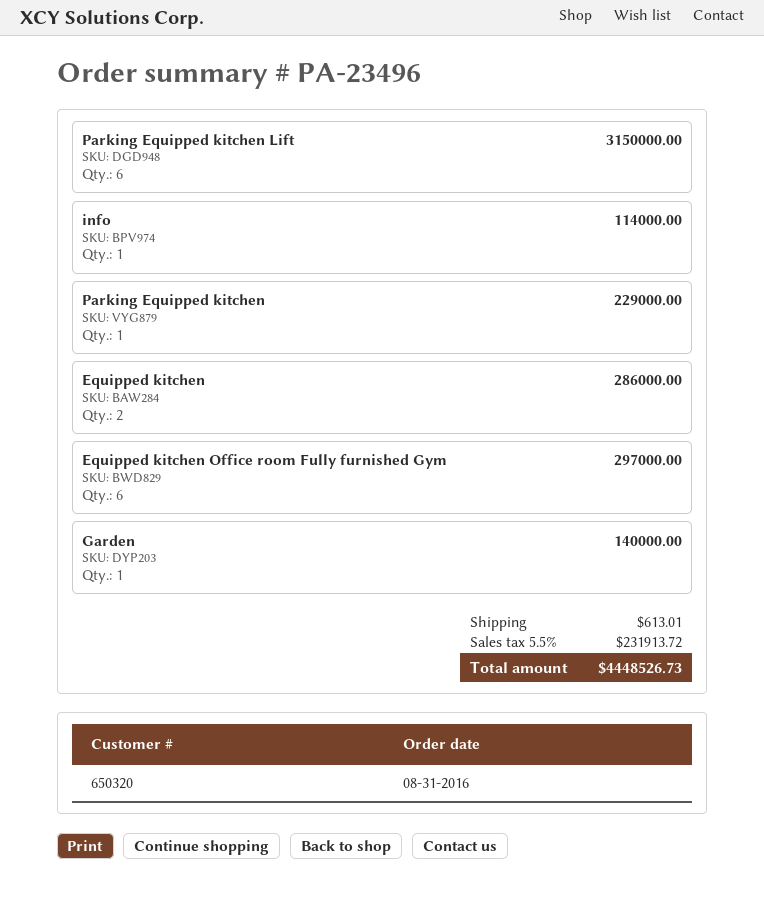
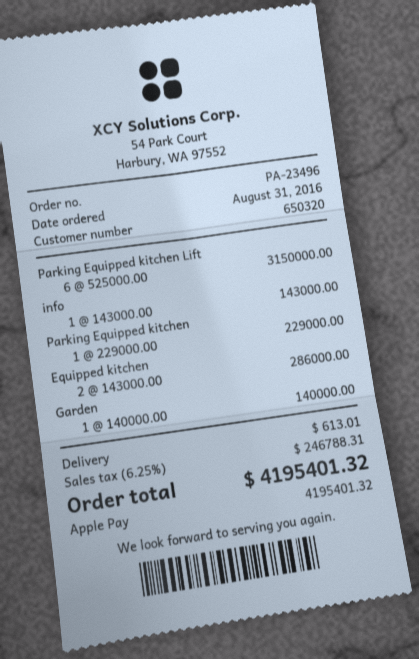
info: 1 for 114000.00 -> 1 for 143000.00
Equipped kitchen Office room Fully furnished Gym: 6 for 297000.00 -> none
tax: 5.5% = 231913.72 -> 6.25% = 246788.31
total: 4448526.73 -> 4195401.32

